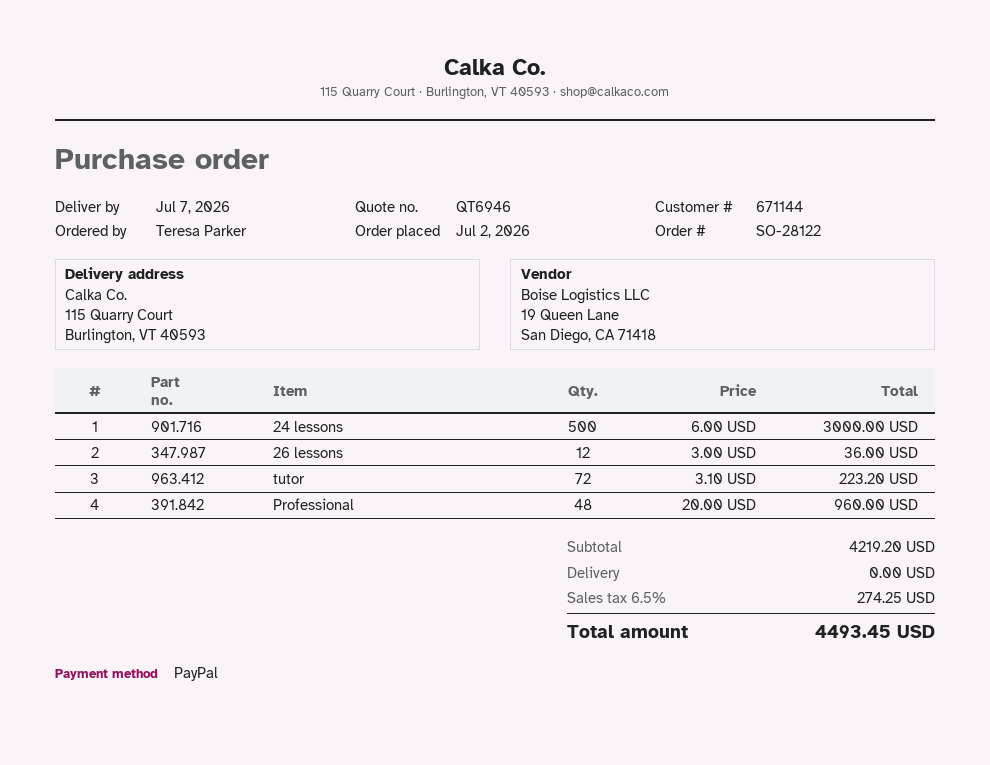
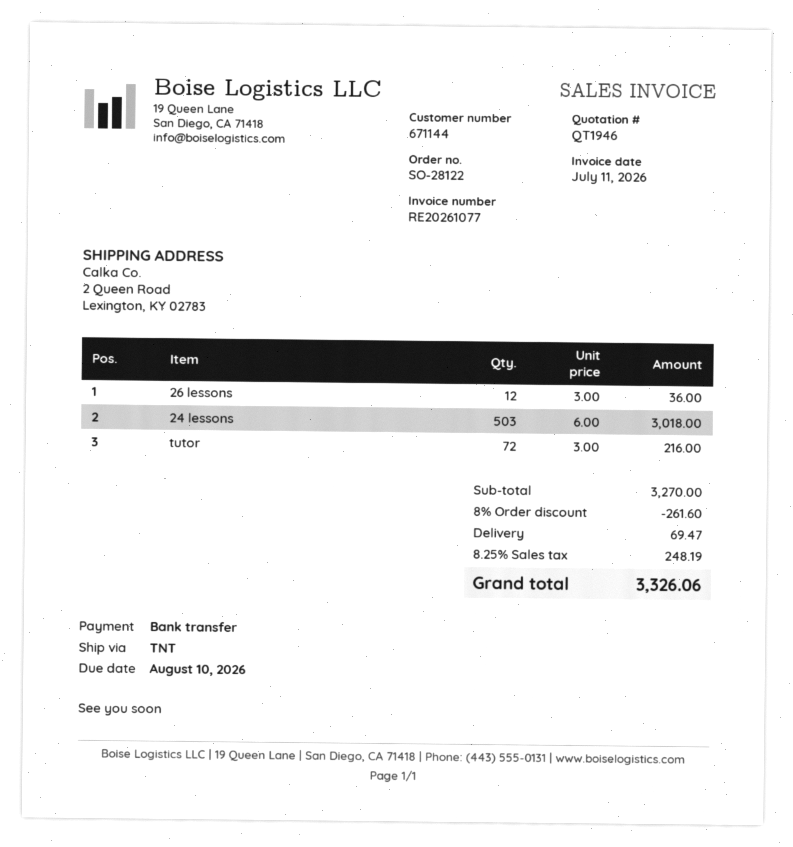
quote number: QT6946 -> QT1946
payment method: PayPal -> bank transfer
ship to: 115 Quarry Court, Burlington, VT 40593 -> 2 Queen Road, Lexington, KY 02783
24 lessons: 500 x 6.00 = 3000.00 -> 503 x 6.00 = 3018.00
tutor: 72 x 3.10 = 223.20 -> 72 x 3.00 = 216.00
Professional: 48 x 20.00 = 960.00 -> none
subtotal: 4219.20 -> 3270.00
discount: none -> 8% = 261.60
shipping: 0.00 -> 69.47
tax: 6.5% = 274.25 -> 8.25% = 248.19
total: 4493.45 -> 3326.06

